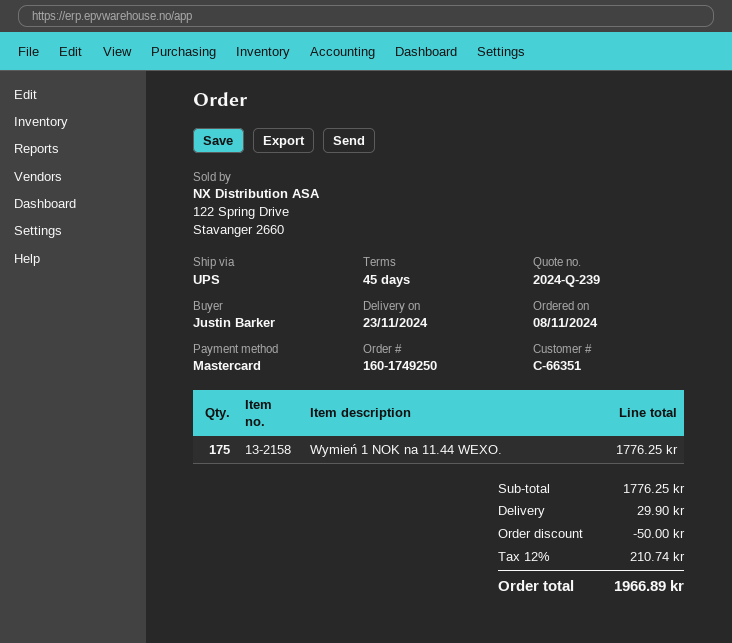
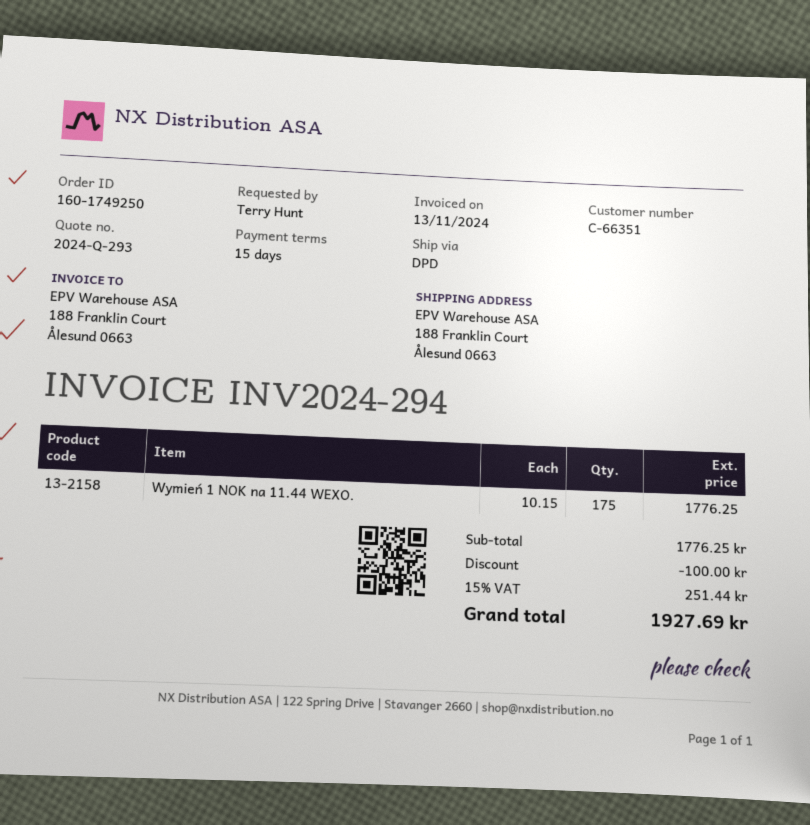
quote number: 2024-Q-239 -> 2024-Q-293
payment terms: 45 days -> 15 days
ordered by: Justin Barker -> Terry Hunt
shipping method: UPS -> DPD
discount: 50.00 -> 100.00
shipping: 29.90 -> none
tax: 12% = 210.74 -> 15% = 251.44
total: 1966.89 -> 1927.69

